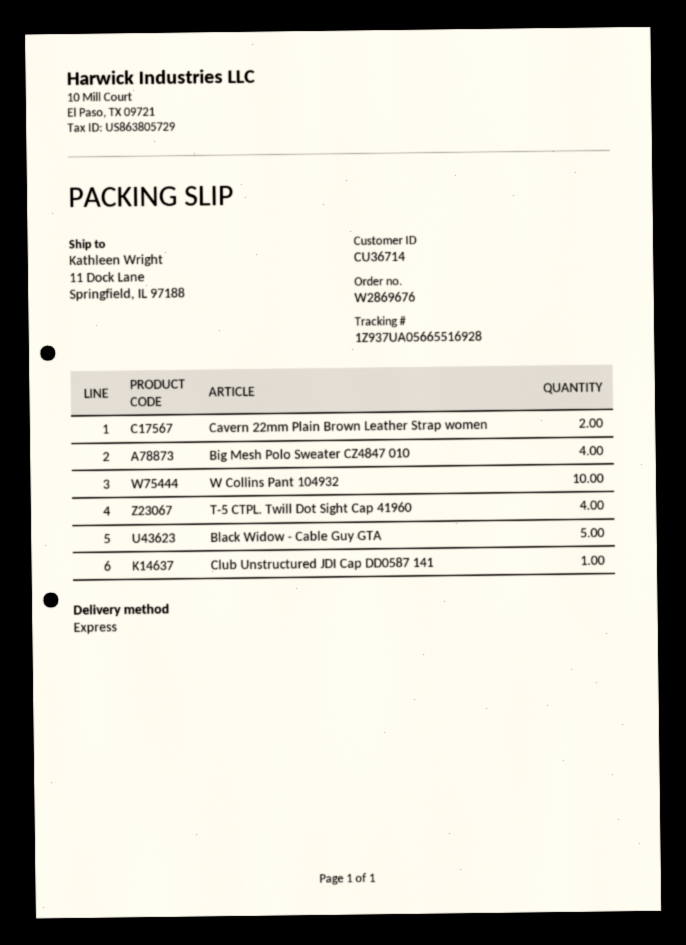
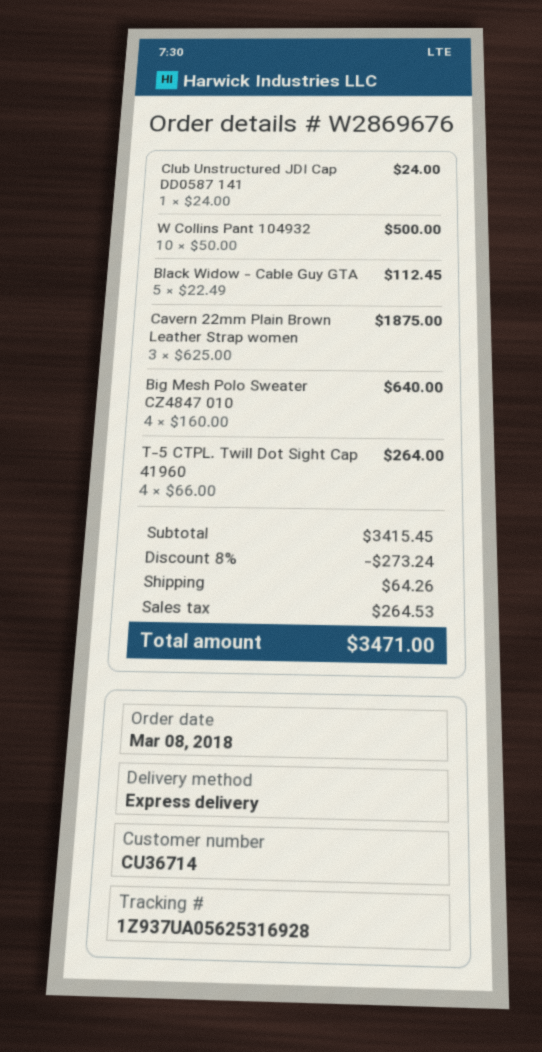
tracking number: 1Z937UA05665516928 -> 1Z937UA05625316928
Cavern 22mm Plain Brown Leather Strap women: 2 -> 3

